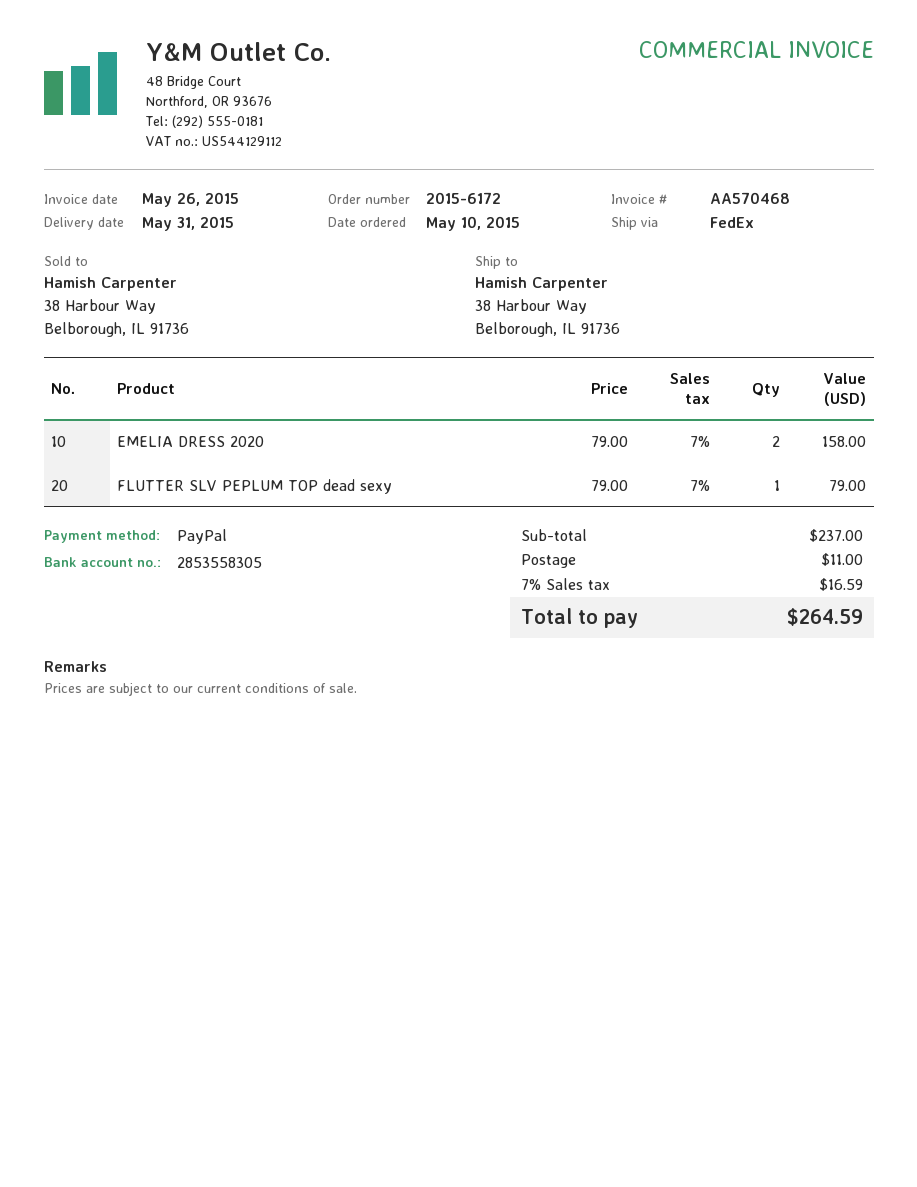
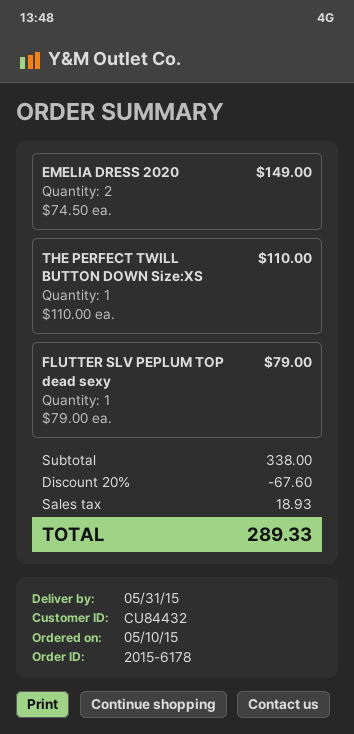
order number: 2015-6172 -> 2015-6178
EMELIA DRESS 2020: 2 x 79.00 = 158.00 -> 2 x 74.50 = 149.00
THE PERFECT TWILL BUTTON DOWN Size:XS: none -> 1 x 110.00 = 110.00
subtotal: 237.00 -> 338.00
discount: none -> 20% = 67.60
shipping: 11.00 -> none
tax: 16.59 -> 18.93
total: 264.59 -> 289.33

